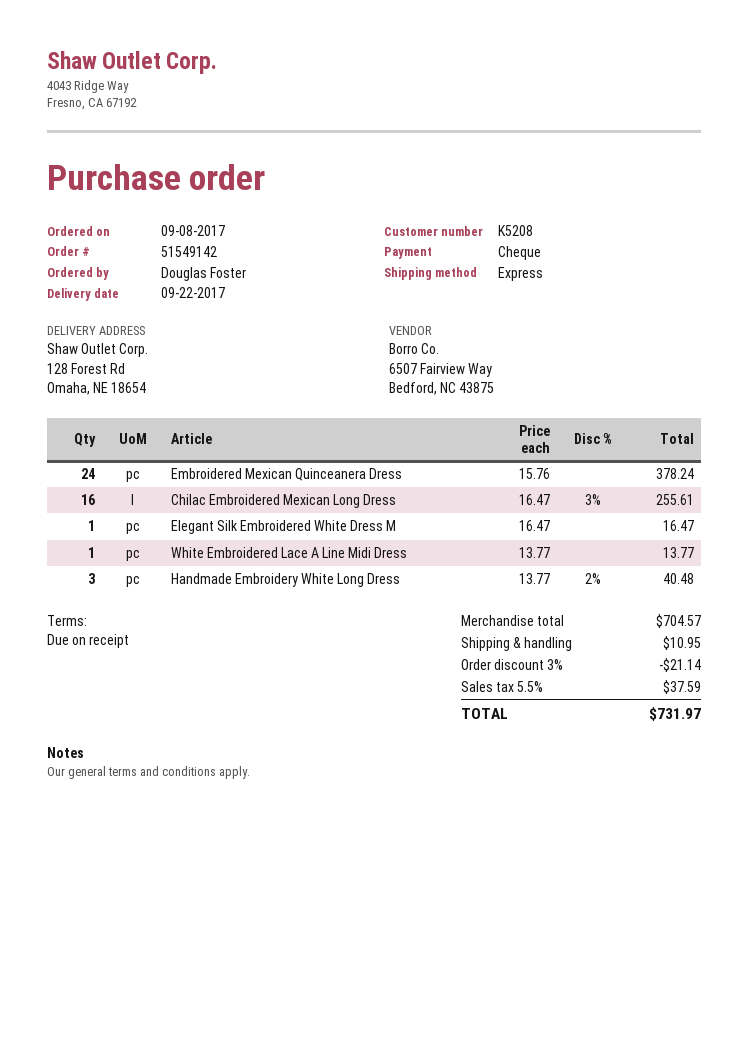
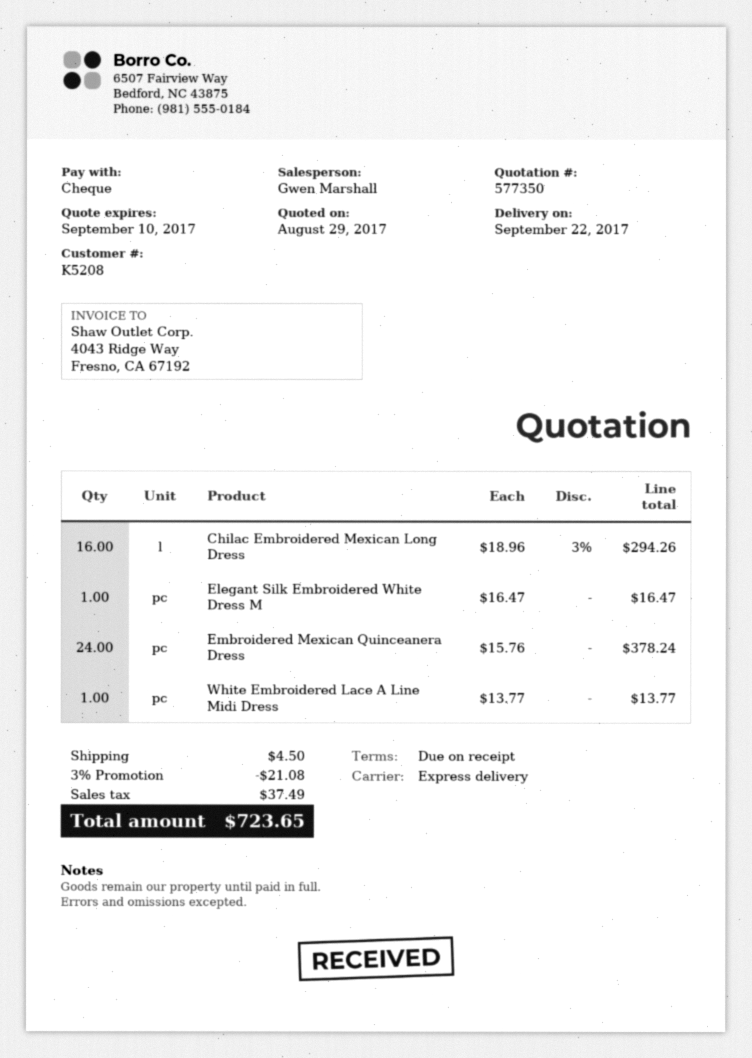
Chilac Embroidered Mexican Long Dress: 16 x 16.47 - 3% = 255.61 -> 16 x 18.96 - 3% = 294.26
Handmade Embroidery White Long Dress: 3 x 13.77 - 2% = 40.48 -> none
discount: 3% = 21.14 -> 3% = 21.08
shipping: 10.95 -> 4.50
tax: 37.59 -> 37.49
total: 731.97 -> 723.65

